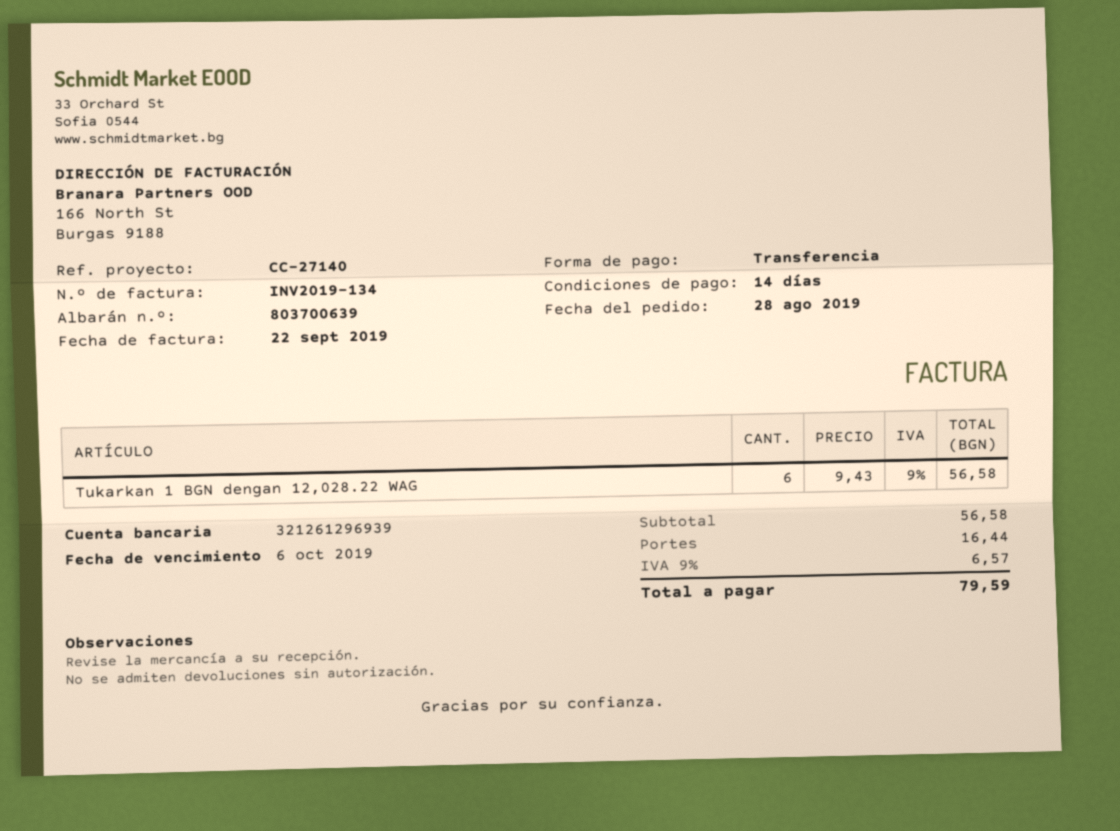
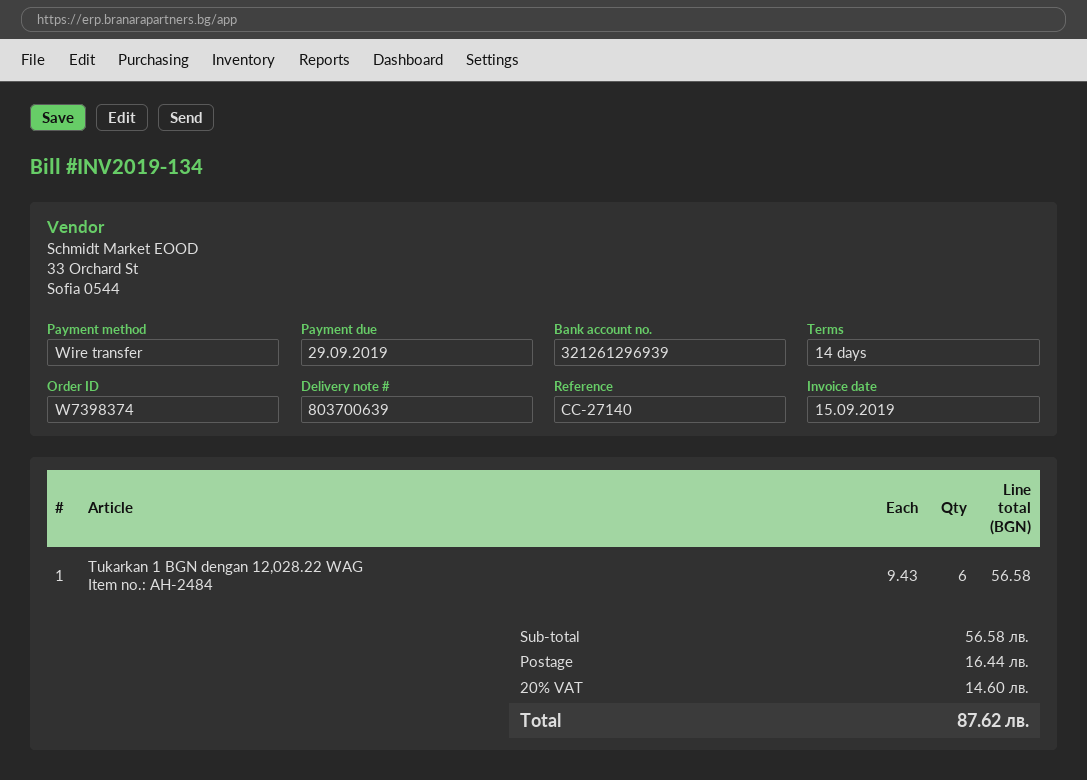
invoice date: 2019-09-22 -> 2019-09-15
due date: 2019-10-06 -> 2019-09-29
tax: 9% = 6.57 -> 20% = 14.60
total: 79.59 -> 87.62

